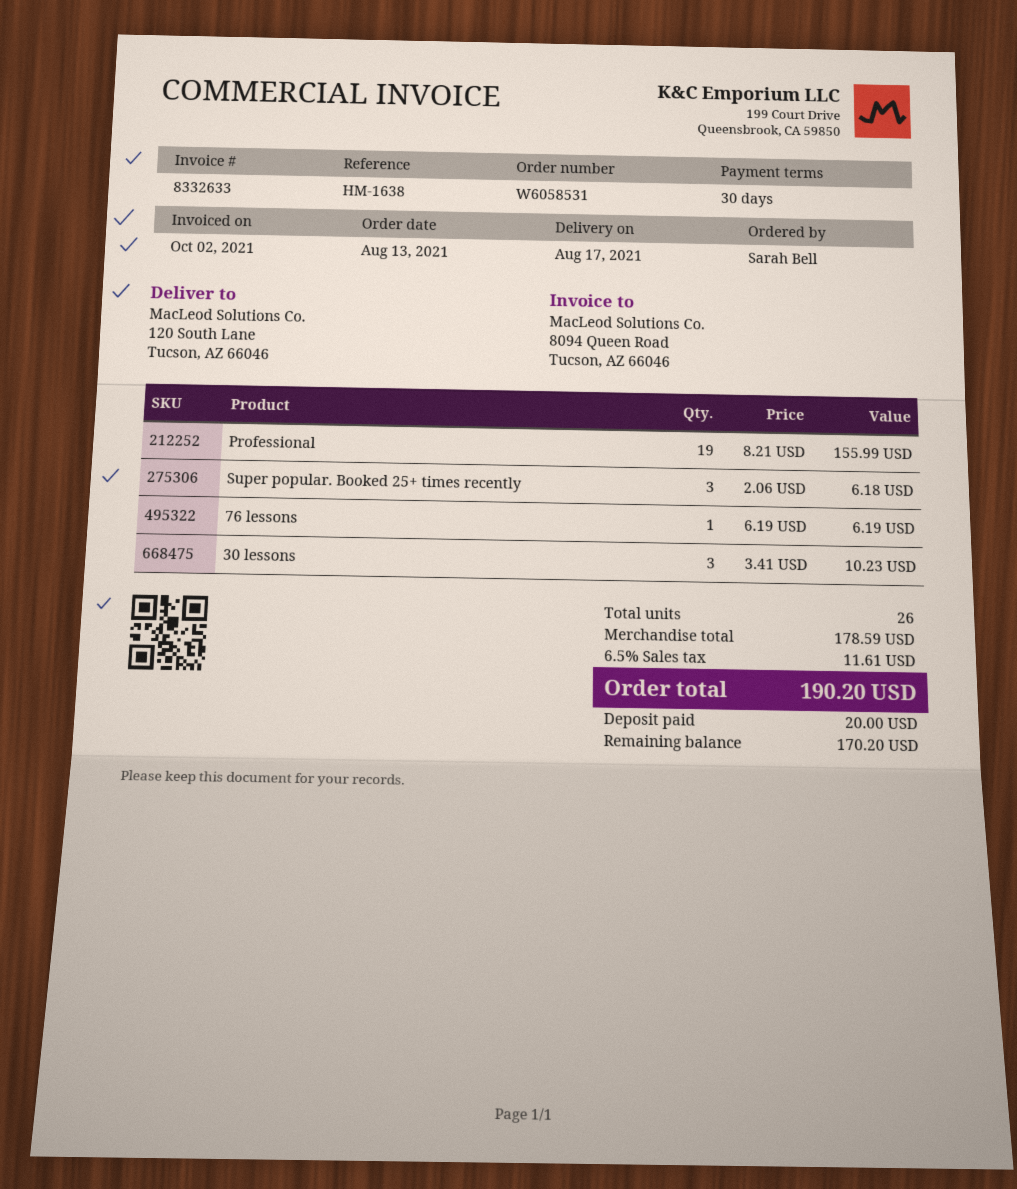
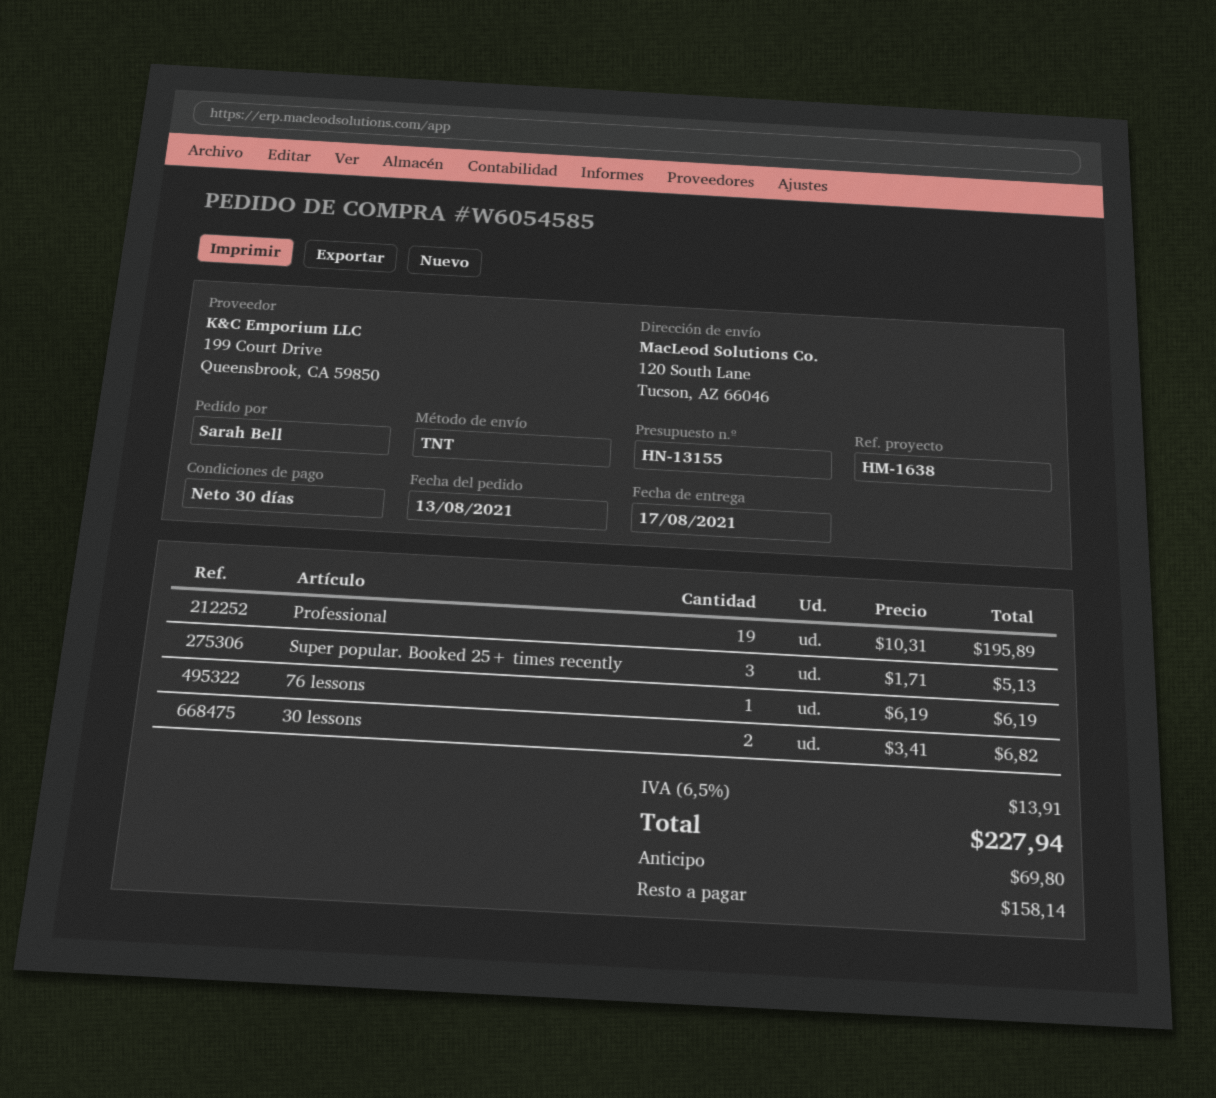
order number: W6058531 -> W6054585
Professional: 19 x 8.21 = 155.99 -> 19 x 10.31 = 195.89
Super popular. Booked 25+ times recently: 3 x 2.06 = 6.18 -> 3 x 1.71 = 5.13
30 lessons: 3 x 3.41 = 10.23 -> 2 x 3.41 = 6.82
tax: 6.5% = 11.61 -> 6.5% = 13.91
total: 190.20 -> 227.94
deposit: 20.00 -> 69.80
balance: 170.20 -> 158.14

